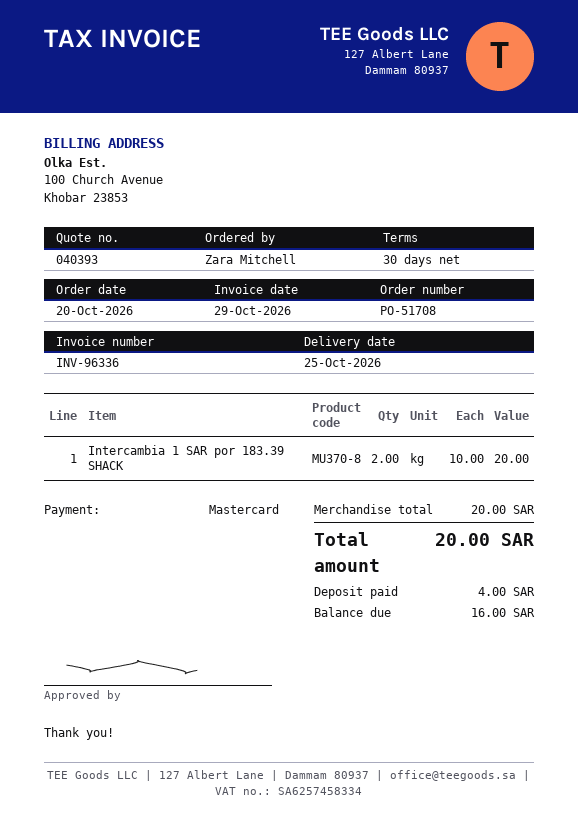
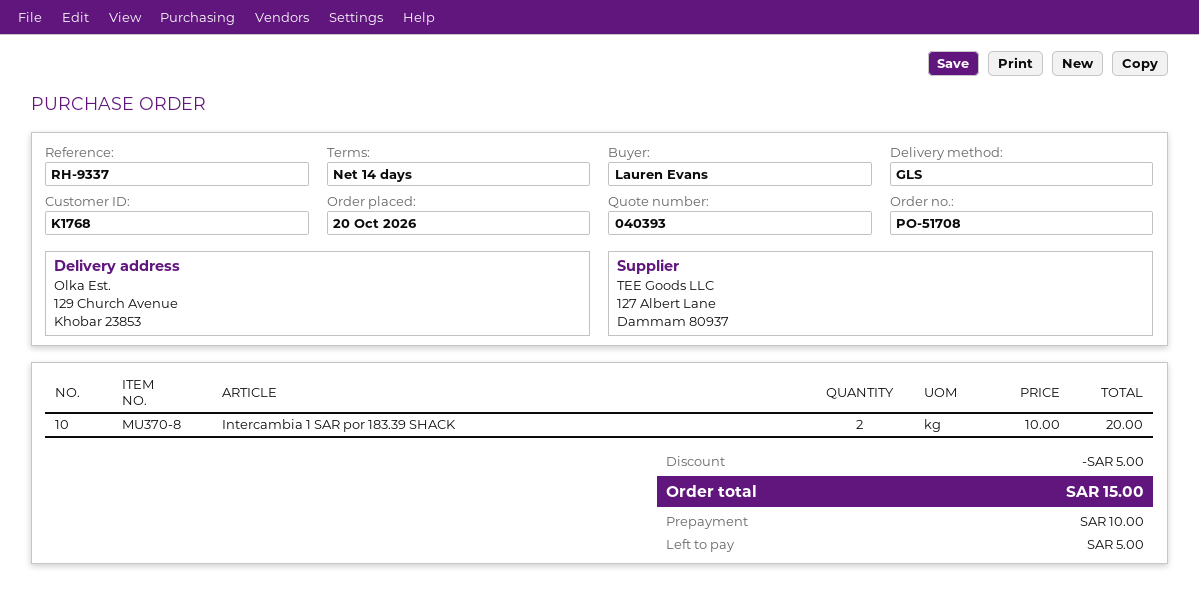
payment terms: 30 days -> 14 days
ordered by: Zara Mitchell -> Lauren Evans
discount: none -> 5.00
total: 20.00 -> 15.00
deposit: 4.00 -> 10.00
balance: 16.00 -> 5.00

